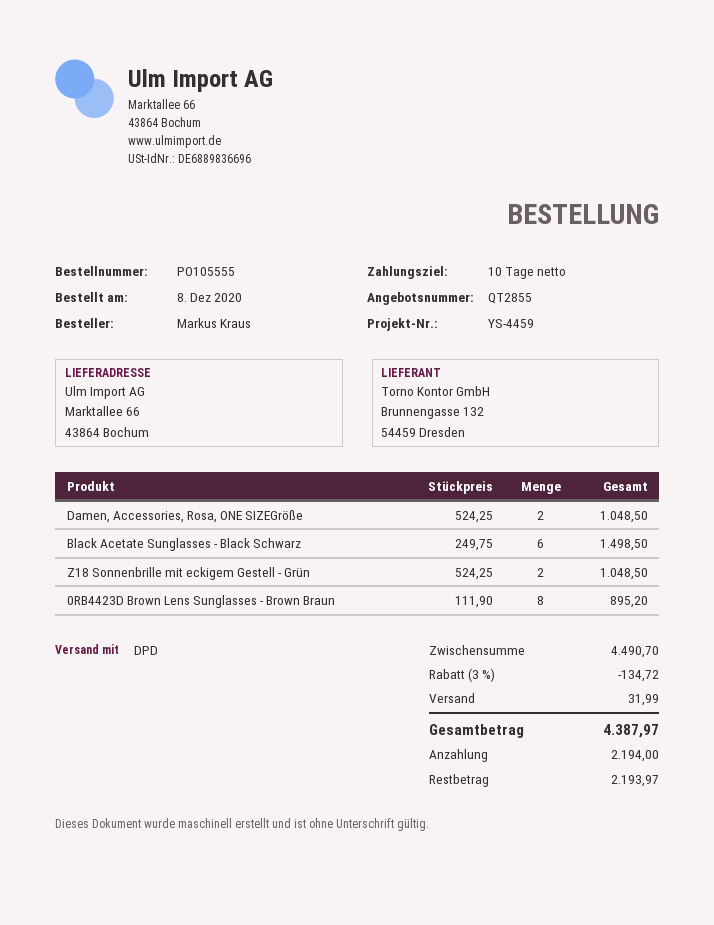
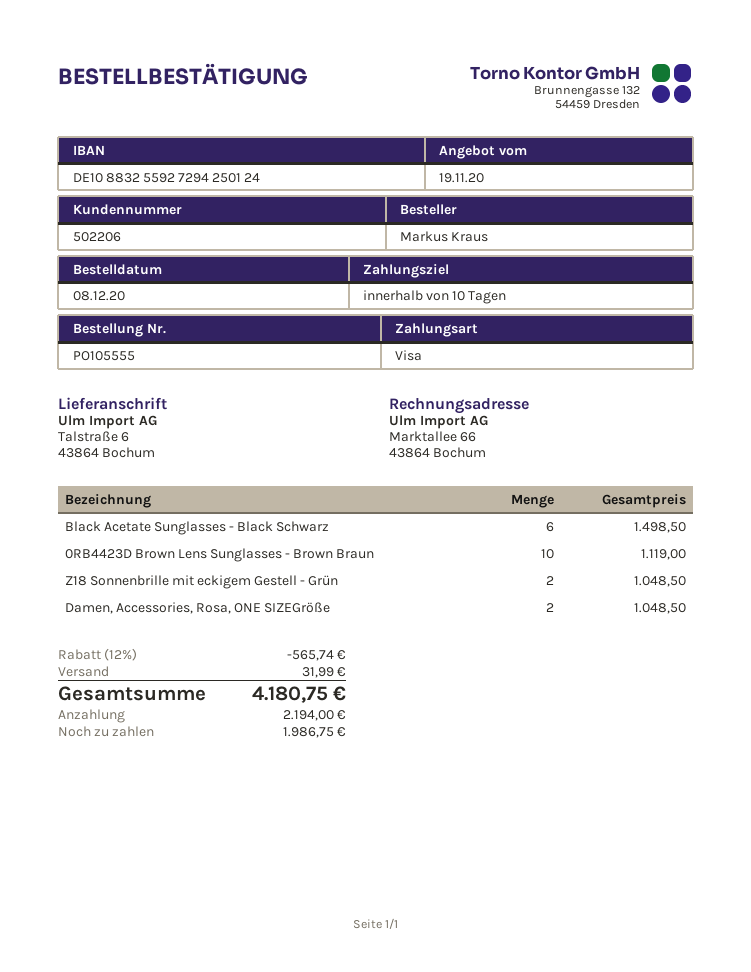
ship to: Marktallee 66, 43864 Bochum -> Talstraße 6, 43864 Bochum
0RB4423D Brown Lens Sunglasses - Brown Braun: 8 for 895.20 -> 10 for 1119.00
discount: 3% = 134.72 -> 12% = 565.74
total: 4387.97 -> 4180.75
balance: 2193.97 -> 1986.75

